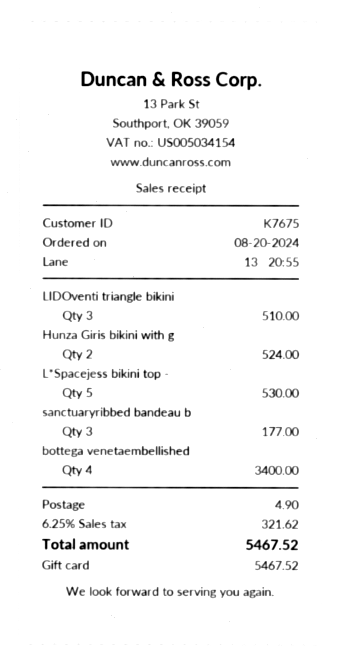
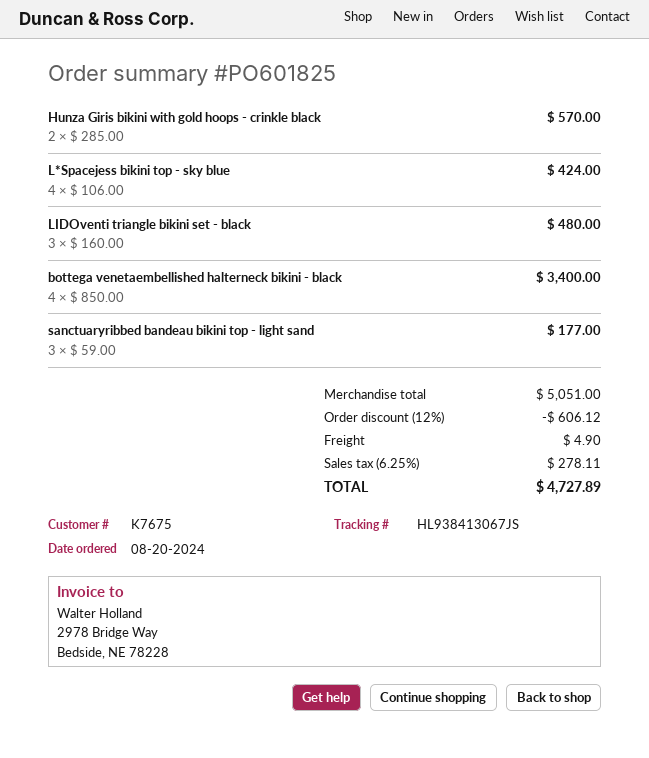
LIDOventi triangle bikini: 3 for 510.00 -> 3 for 480.00
Hunza Giris bikini with g: 2 for 524.00 -> 2 for 570.00
L*Spacejess bikini top -: 5 for 530.00 -> 4 for 424.00
discount: none -> 12% = 606.12
tax: 6.25% = 321.62 -> 6.25% = 278.11
total: 5467.52 -> 4727.89

